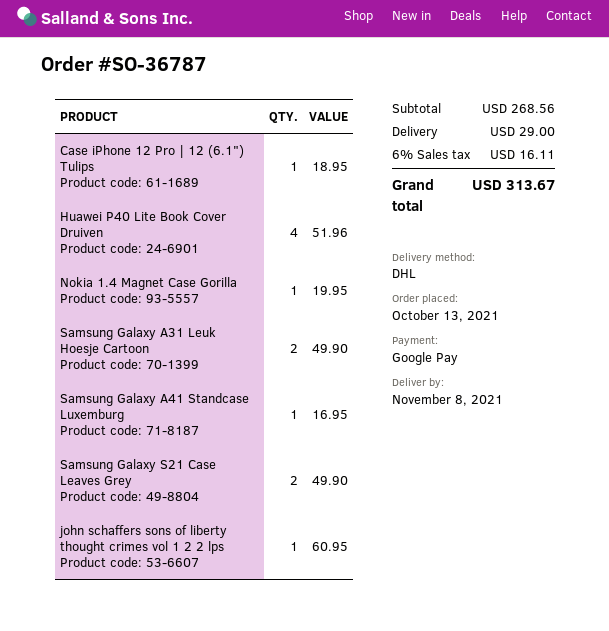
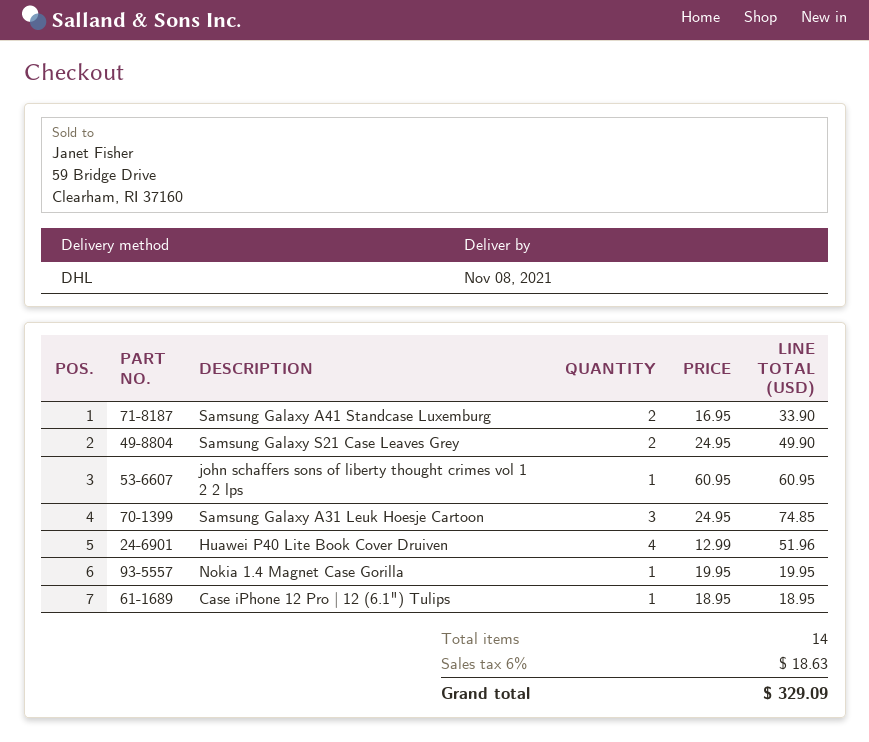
Samsung Galaxy A31 Leuk Hoesje Cartoon: 2 for 49.90 -> 3 for 74.85
Samsung Galaxy A41 Standcase Luxemburg: 1 for 16.95 -> 2 for 33.90
shipping: 29.00 -> none
tax: 6% = 16.11 -> 6% = 18.63
total: 313.67 -> 329.09

